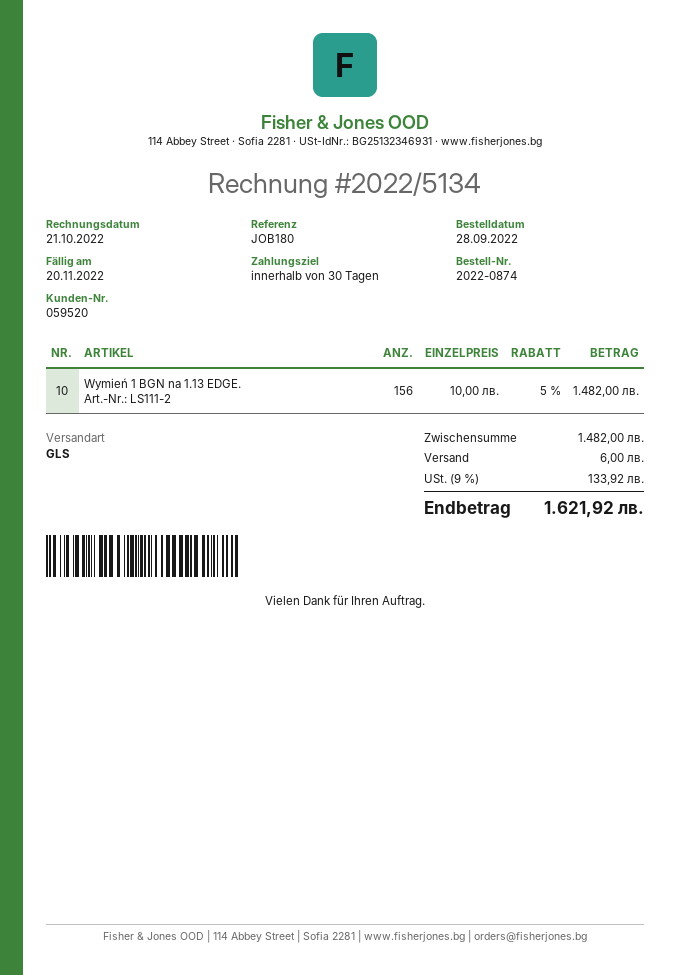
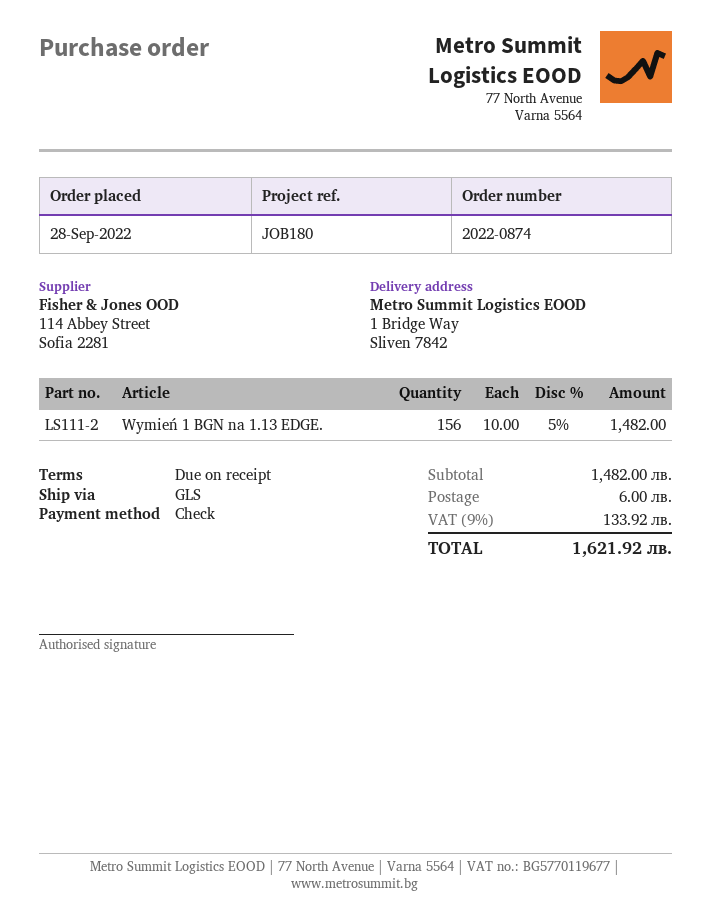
payment terms: 30 days -> on receipt

